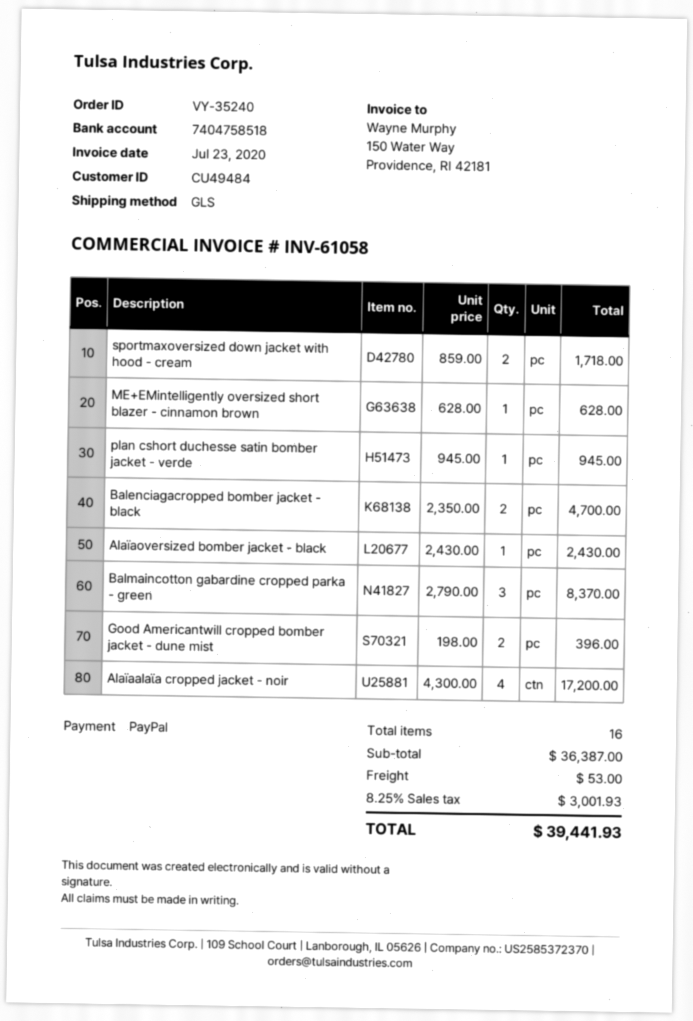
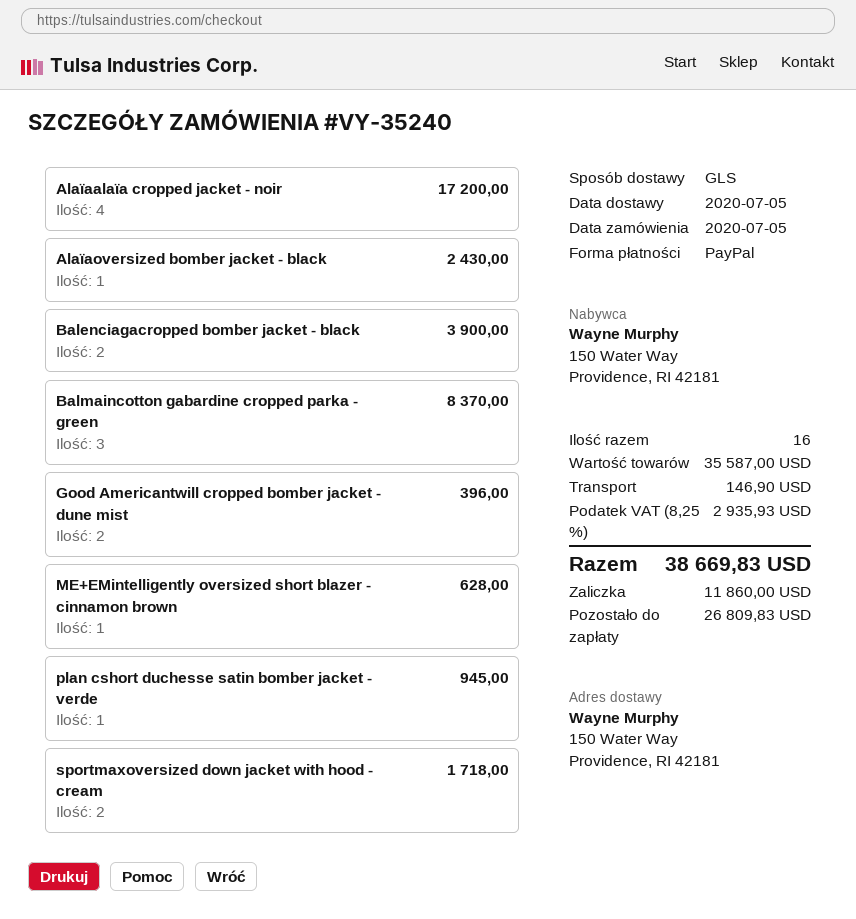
Balenciagacropped bomber jacket - black: 2 for 4700.00 -> 2 for 3900.00
subtotal: 36387.00 -> 35587.00
shipping: 53.00 -> 146.90
tax: 8.25% = 3001.93 -> 8.25% = 2935.93
total: 39441.93 -> 38669.83

